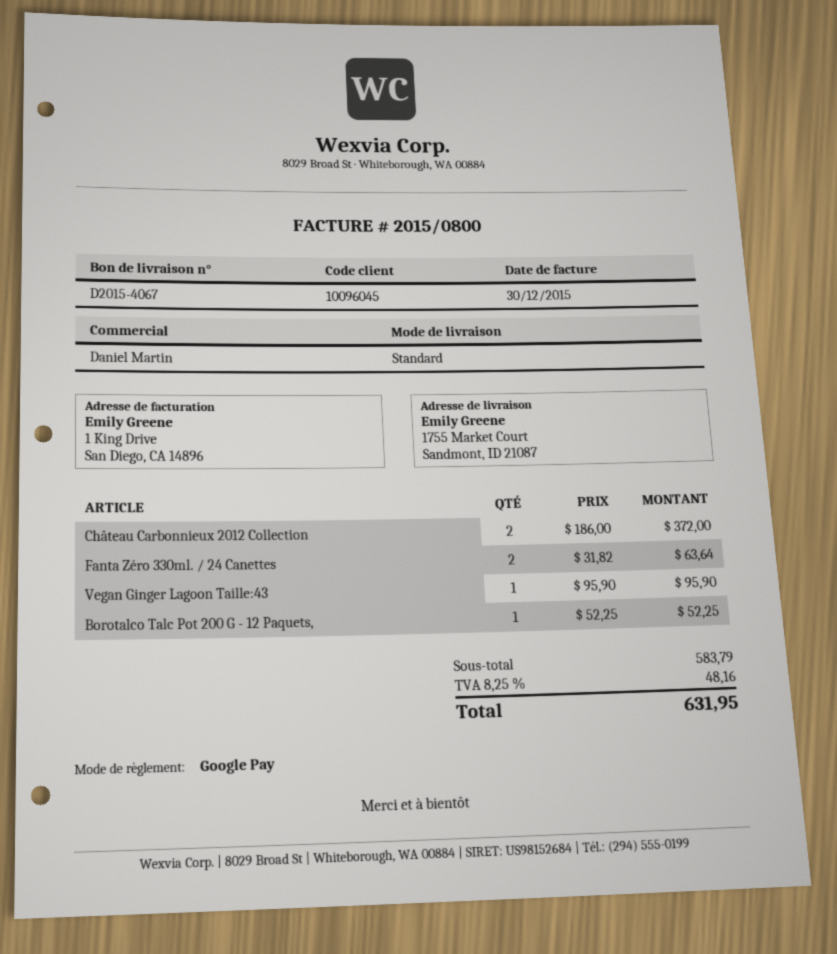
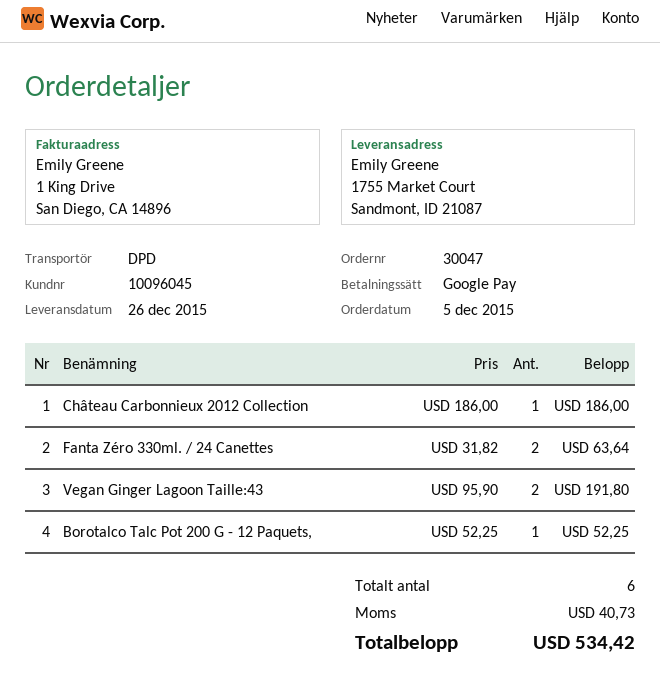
shipping method: standard -> DPD
Château Carbonnieux 2012 Collection: 2 x 186.00 = 372.00 -> 1 x 186.00 = 186.00
Vegan Ginger Lagoon Taille:43: 1 x 95.90 = 95.90 -> 2 x 95.90 = 191.80
tax: 48.16 -> 40.73
total: 631.95 -> 534.42

